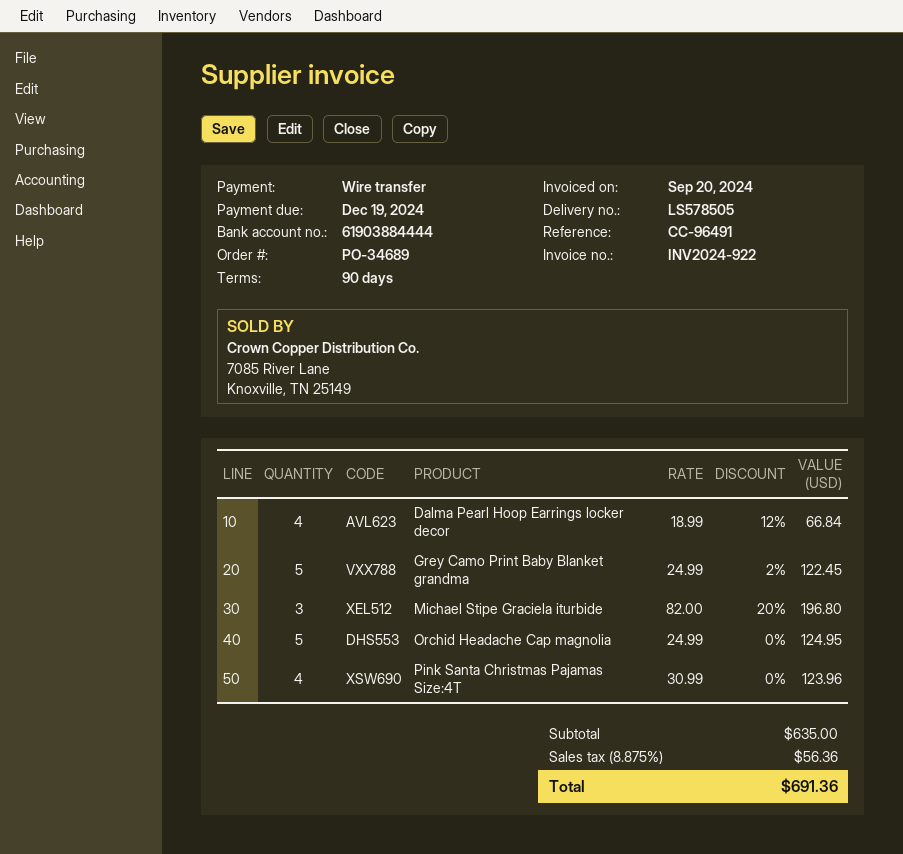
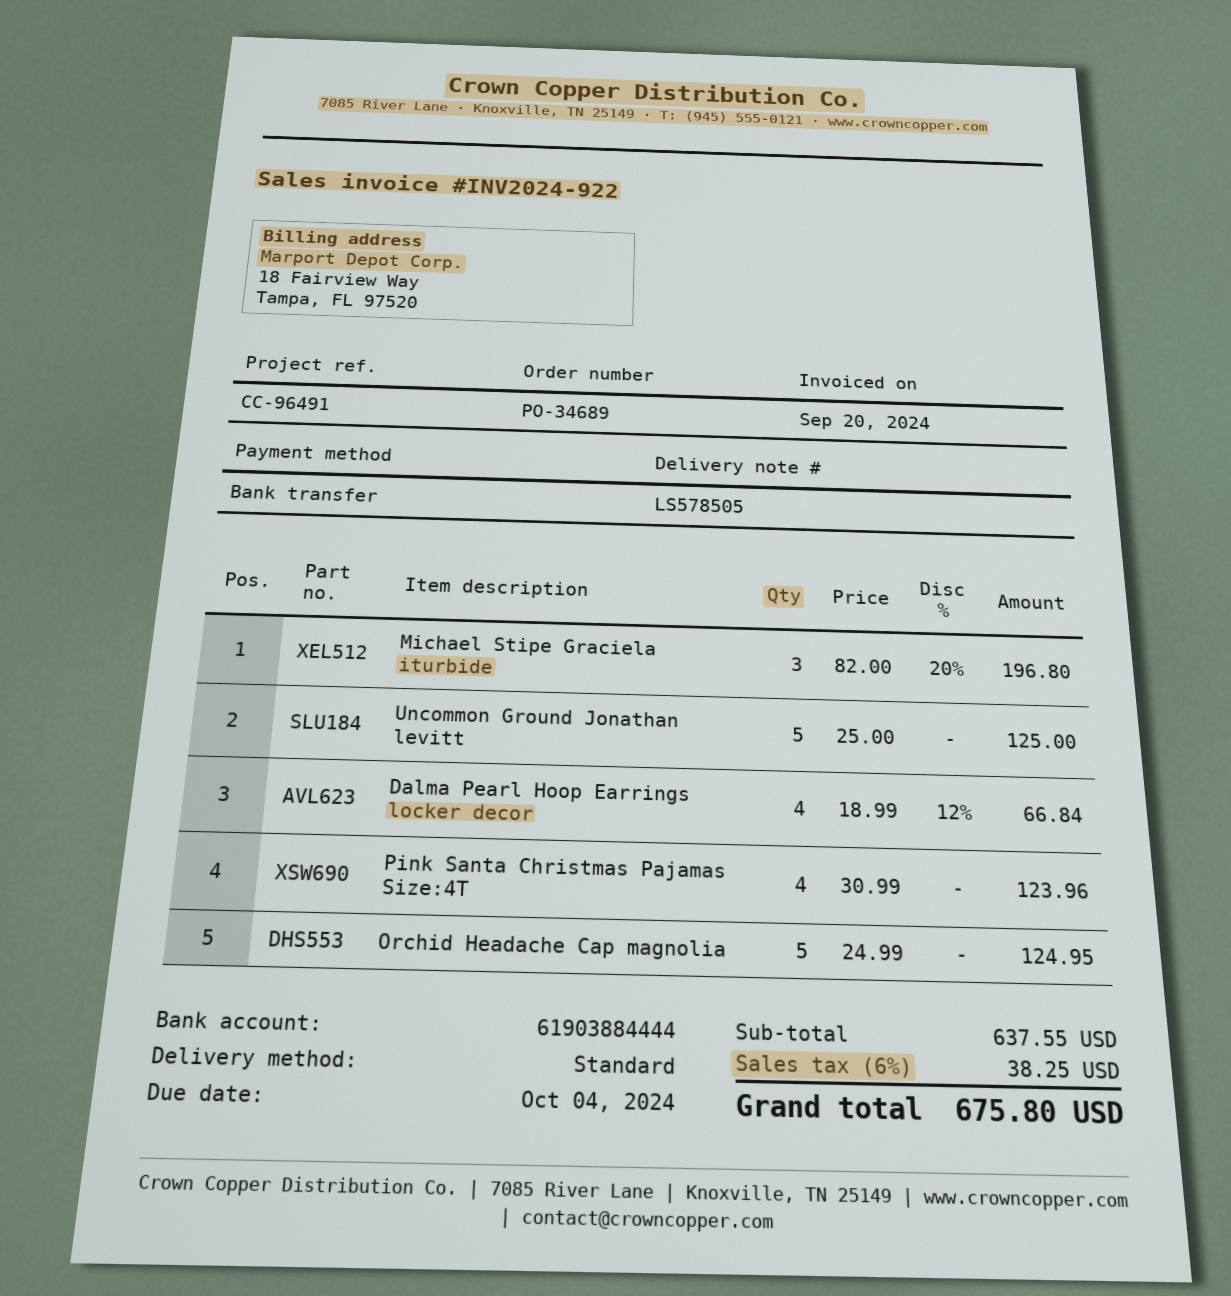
due date: 2024-12-19 -> 2024-10-04
Grey Camo Print Baby Blanket grandma: 5 x 24.99 - 2% = 122.45 -> none
Uncommon Ground Jonathan levitt: none -> 5 x 25.00 = 125.00
subtotal: 635.00 -> 637.55
tax: 8.875% = 56.36 -> 6% = 38.25
total: 691.36 -> 675.80

